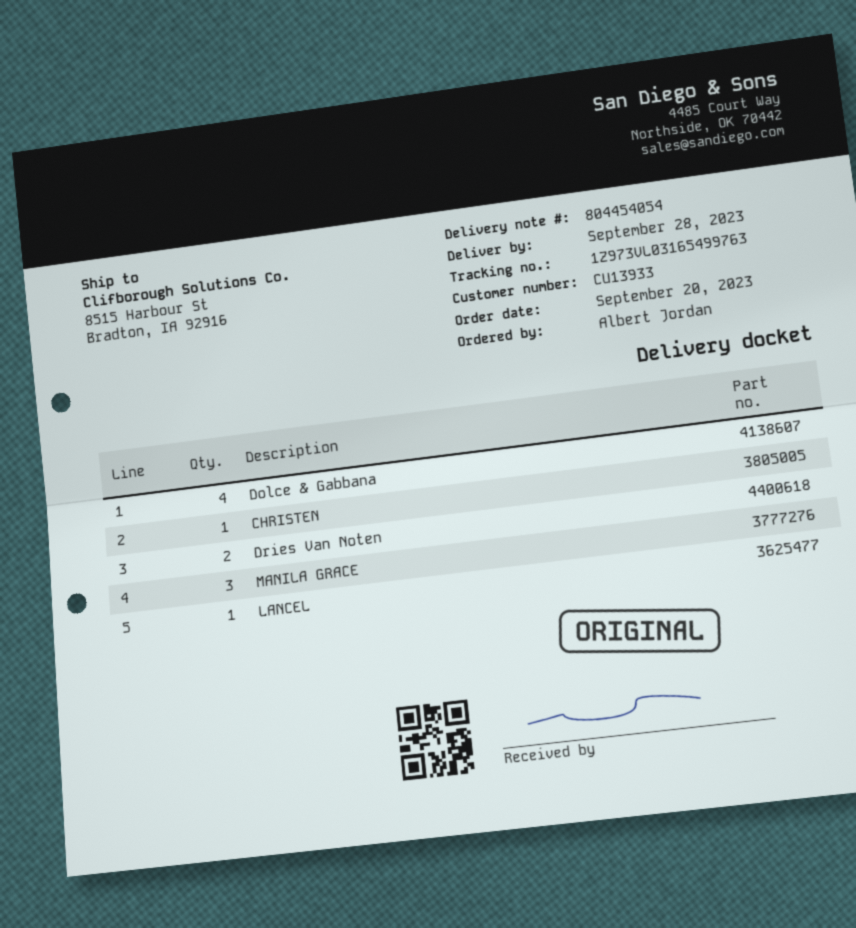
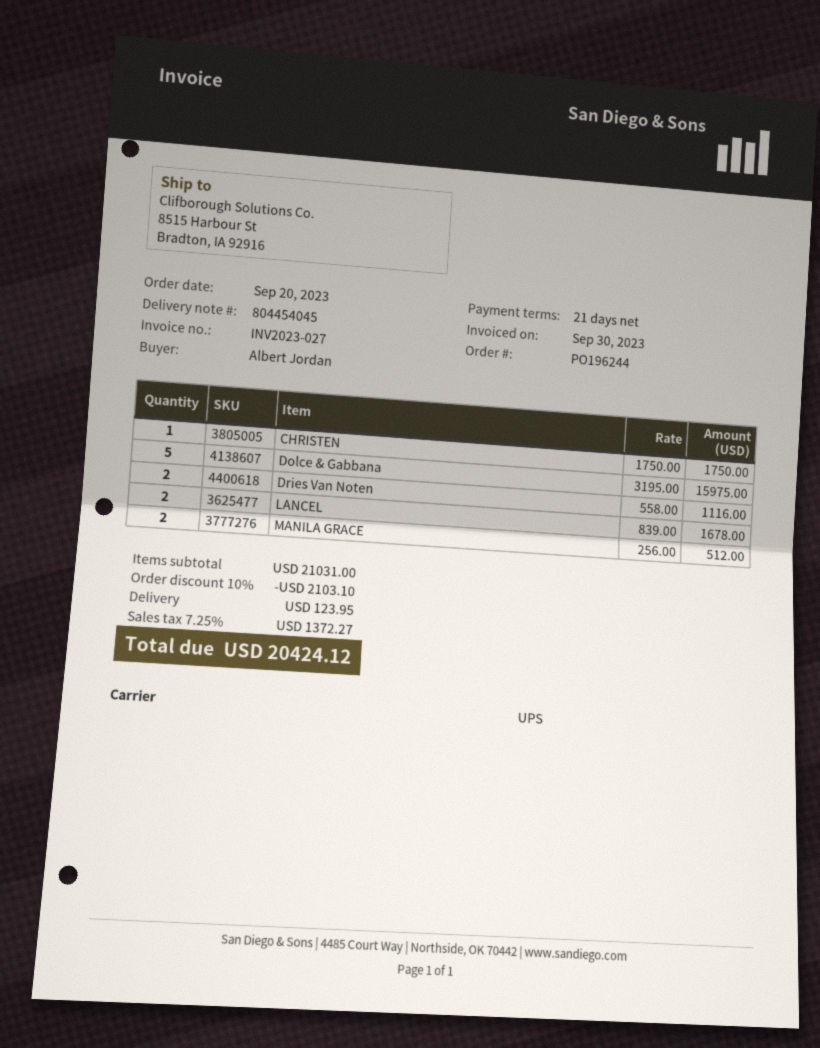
delivery note number: 804454054 -> 804454045
Dolce & Gabbana: 4 -> 5
MANILA GRACE: 3 -> 2
LANCEL: 1 -> 2

